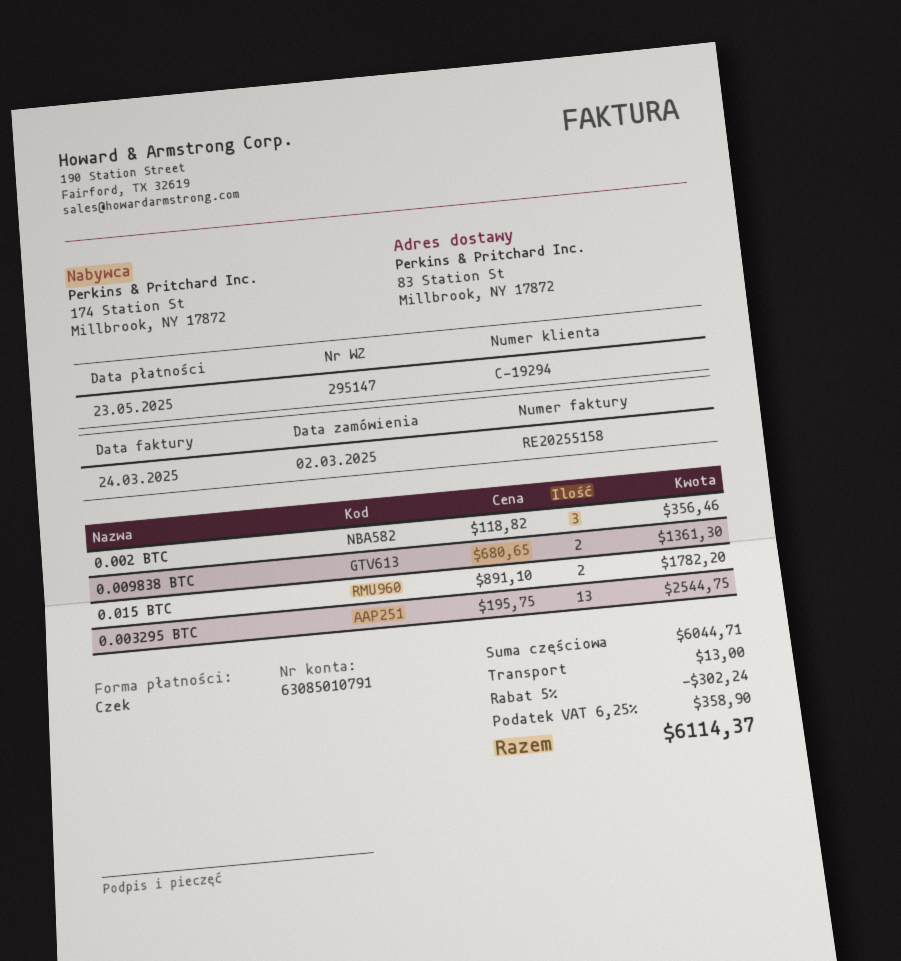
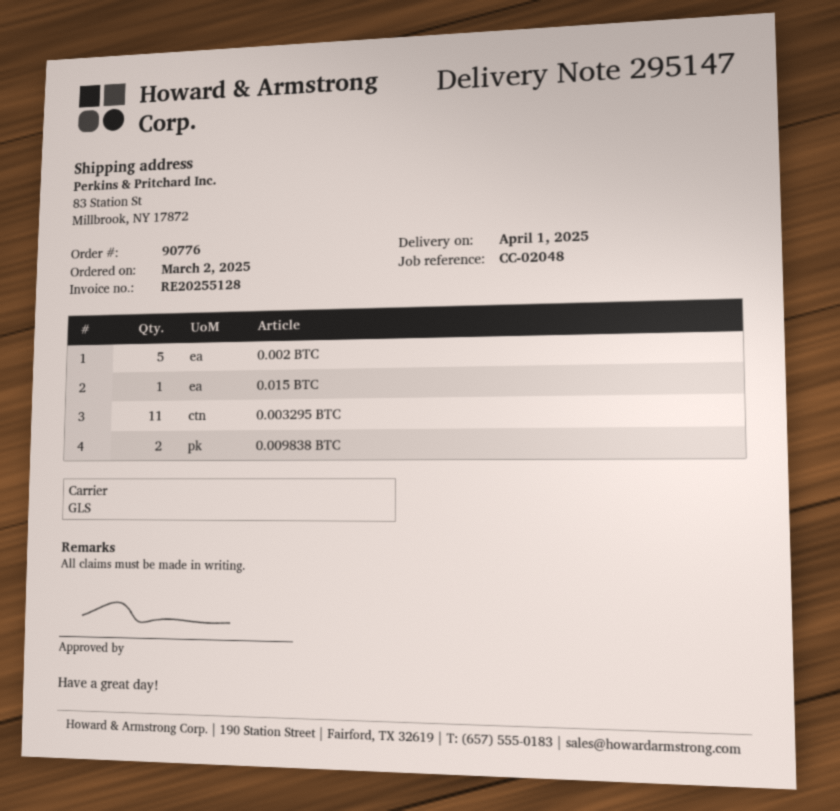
invoice number: RE20255158 -> RE20255128
0.002 BTC: 3 -> 5
0.015 BTC: 2 -> 1
0.003295 BTC: 13 -> 11

